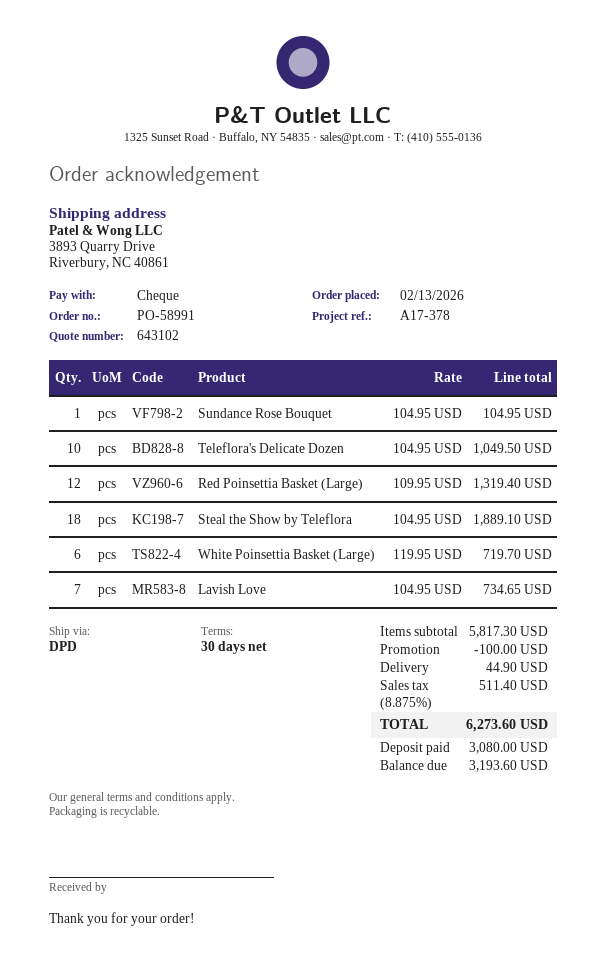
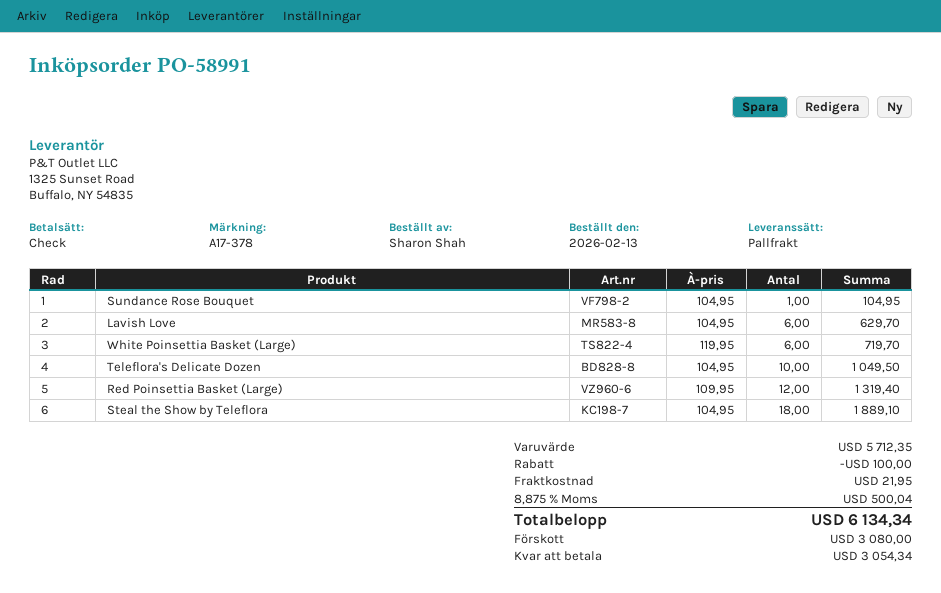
shipping method: DPD -> pallet freight
Lavish Love: 7 x 104.95 = 734.65 -> 6 x 104.95 = 629.70
subtotal: 5817.30 -> 5712.35
shipping: 44.90 -> 21.95
tax: 8.875% = 511.40 -> 8.875% = 500.04
total: 6273.60 -> 6134.34
balance: 3193.60 -> 3054.34

